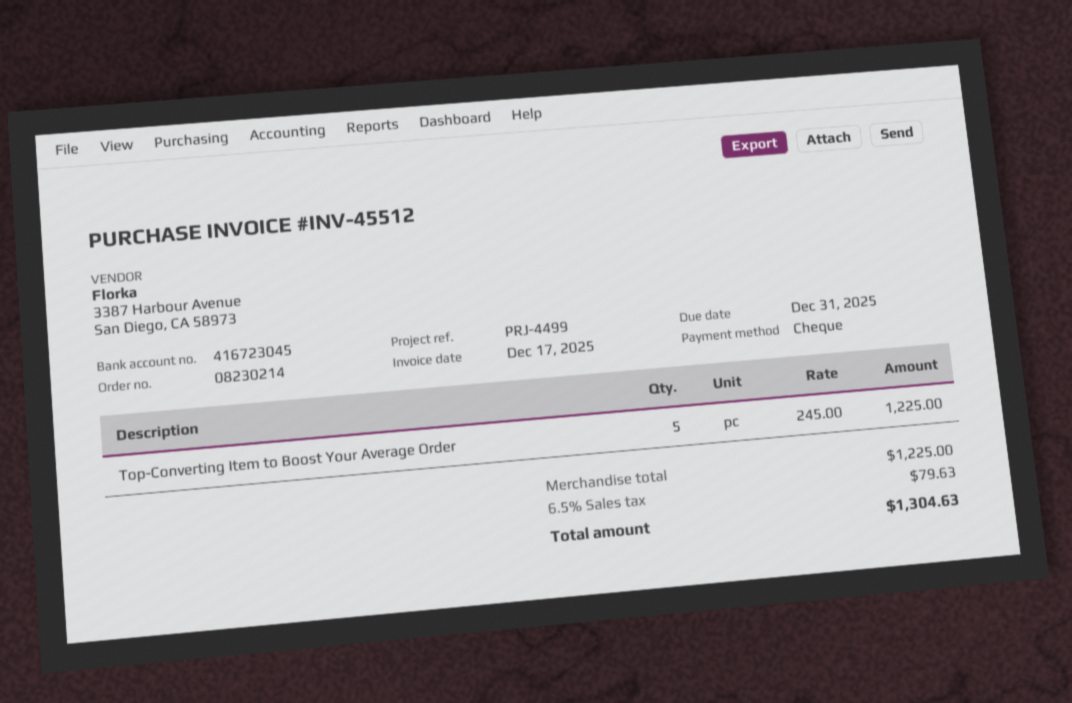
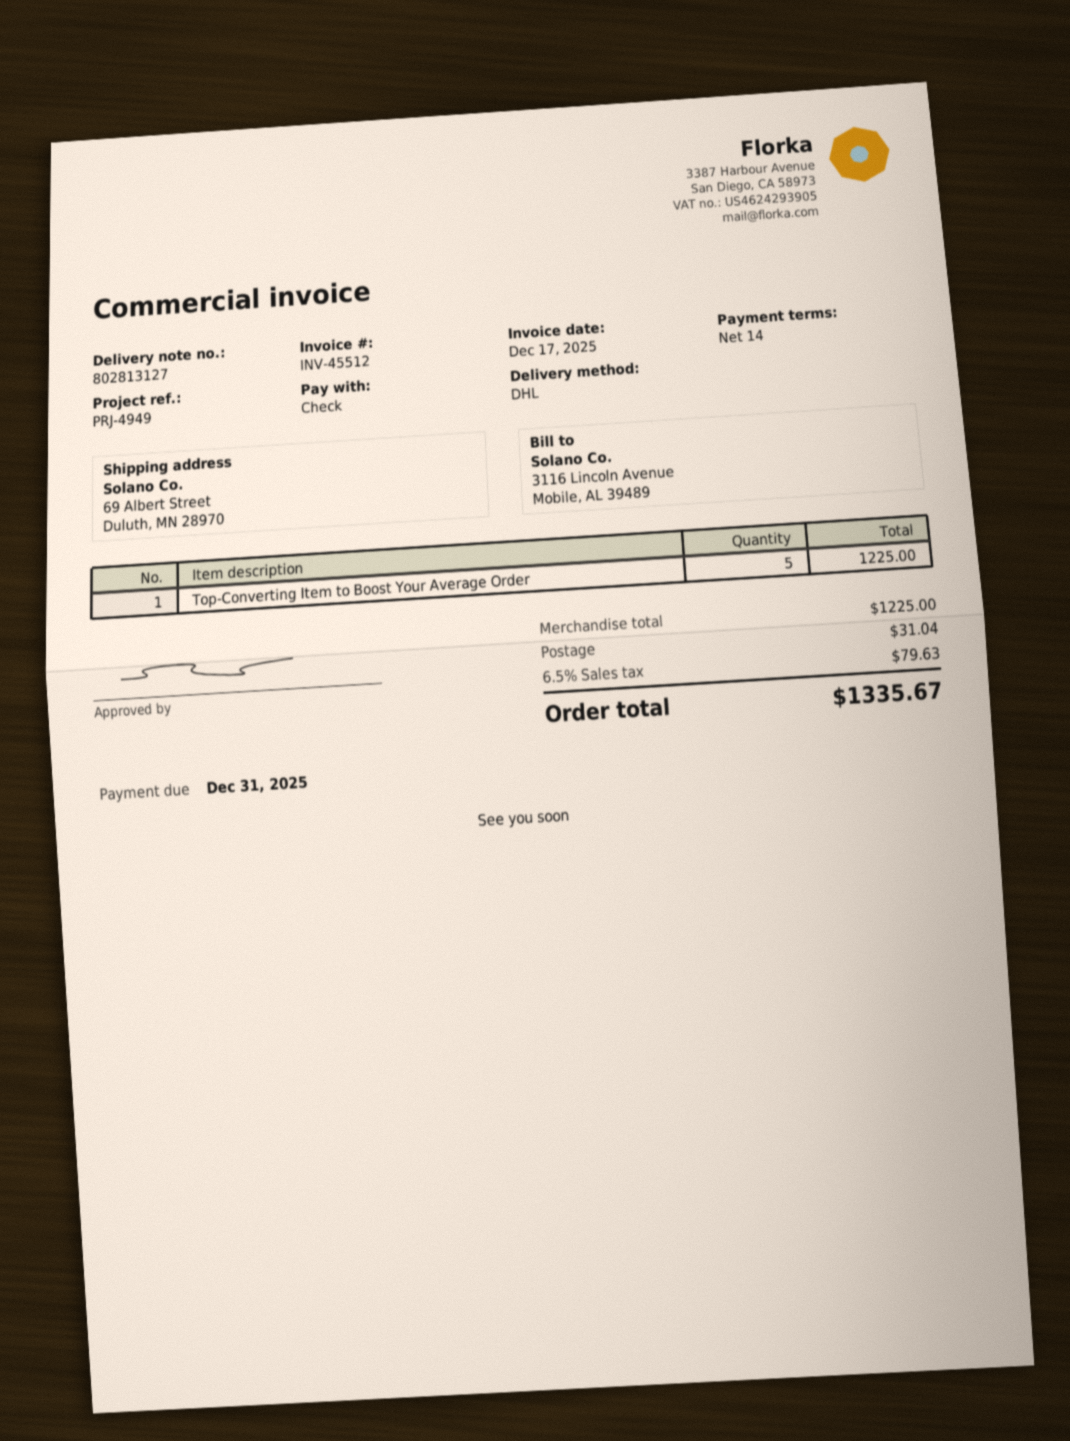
reference: PRJ-4499 -> PRJ-4949
shipping: none -> 31.04
total: 1304.63 -> 1335.67

